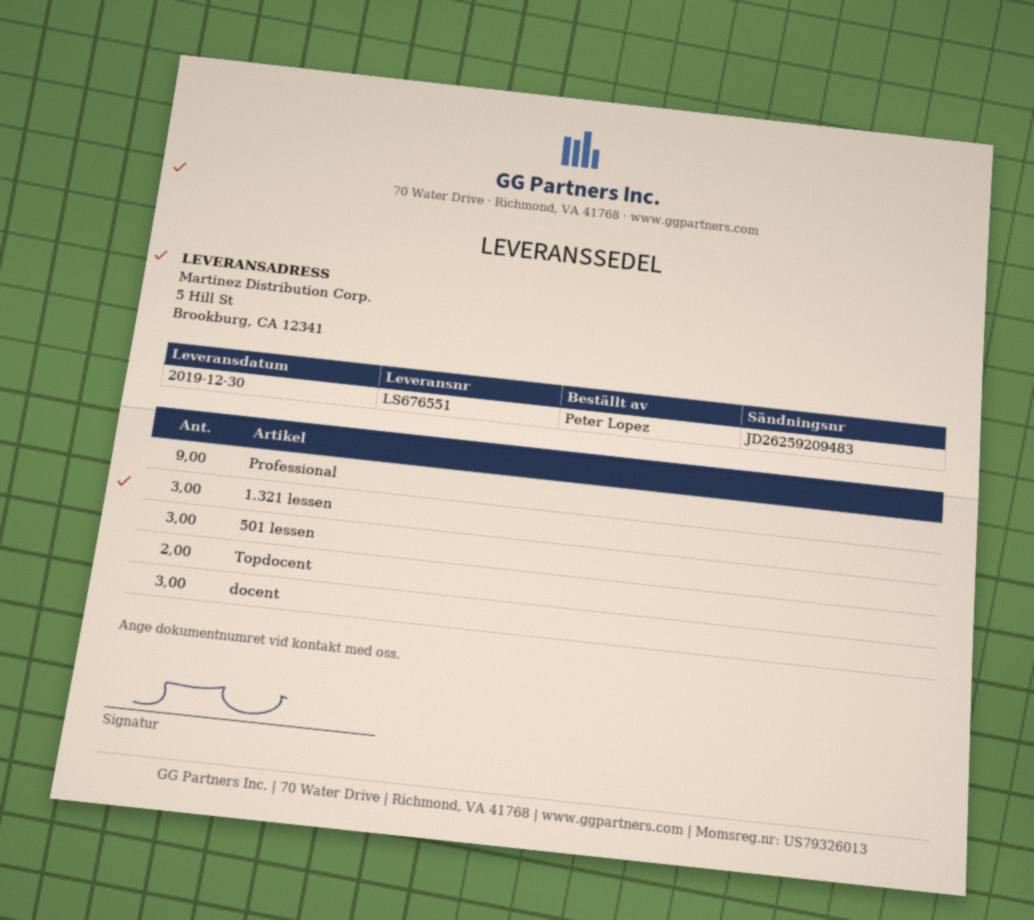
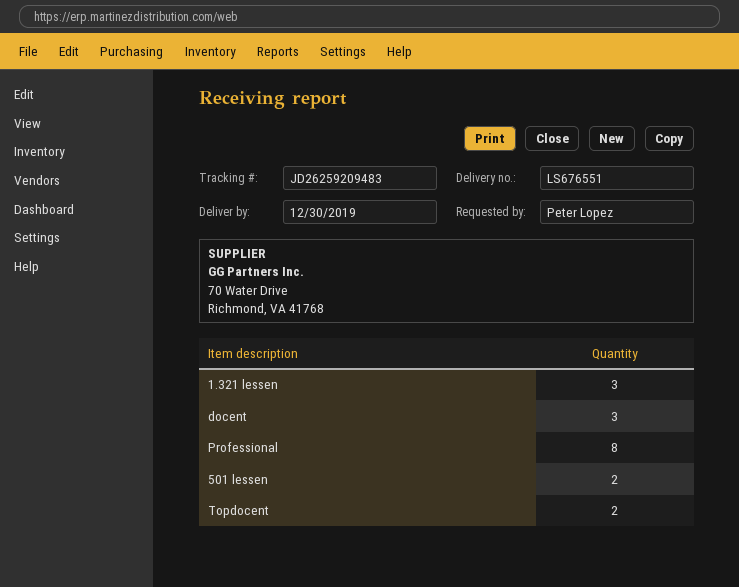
Professional: 9 -> 8
501 lessen: 3 -> 2

